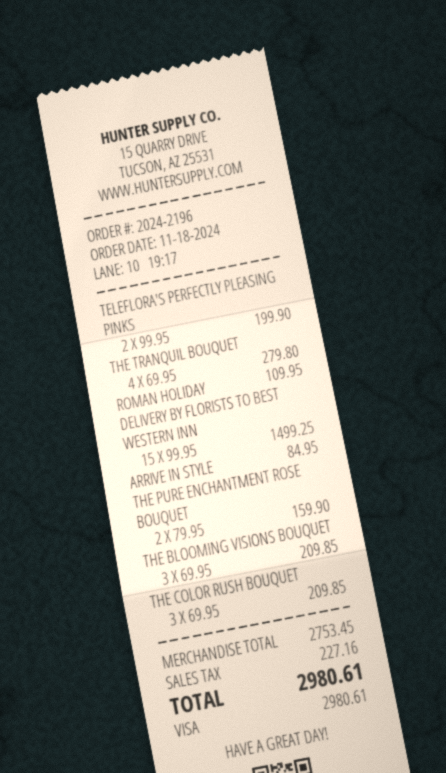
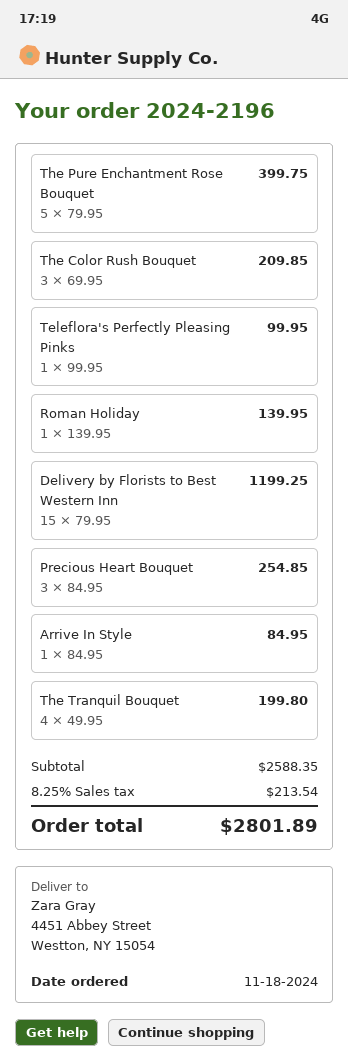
TELEFLORA'S PERFECTLY PLEASING PINKS: 2 x 99.95 = 199.90 -> 1 x 99.95 = 99.95
THE TRANQUIL BOUQUET: 4 x 69.95 = 279.80 -> 4 x 49.95 = 199.80
ROMAN HOLIDAY: 1 x 109.95 = 109.95 -> 1 x 139.95 = 139.95
DELIVERY BY FLORISTS TO BEST WESTERN INN: 15 x 99.95 = 1499.25 -> 15 x 79.95 = 1199.25
THE PURE ENCHANTMENT ROSE BOUQUET: 2 x 79.95 = 159.90 -> 5 x 79.95 = 399.75
THE BLOOMING VISIONS BOUQUET: 3 x 69.95 = 209.85 -> none
Precious Heart Bouquet: none -> 3 x 84.95 = 254.85
subtotal: 2753.45 -> 2588.35
tax: 227.16 -> 213.54
total: 2980.61 -> 2801.89

